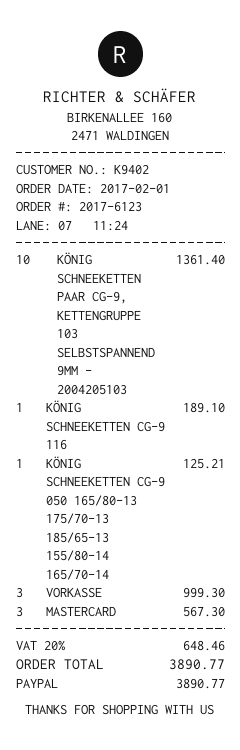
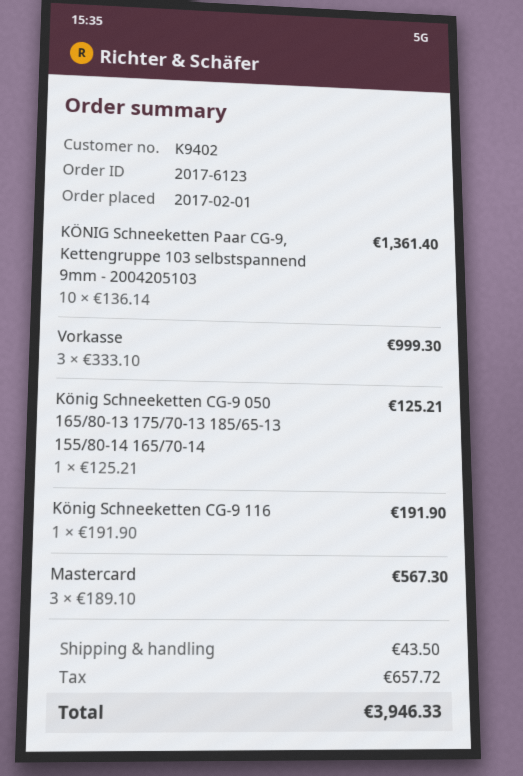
KÖNIG SCHNEEKETTEN CG-9 116: 1 for 189.10 -> 1 for 191.90
shipping: none -> 43.50
tax: 648.46 -> 657.72
total: 3890.77 -> 3946.33

